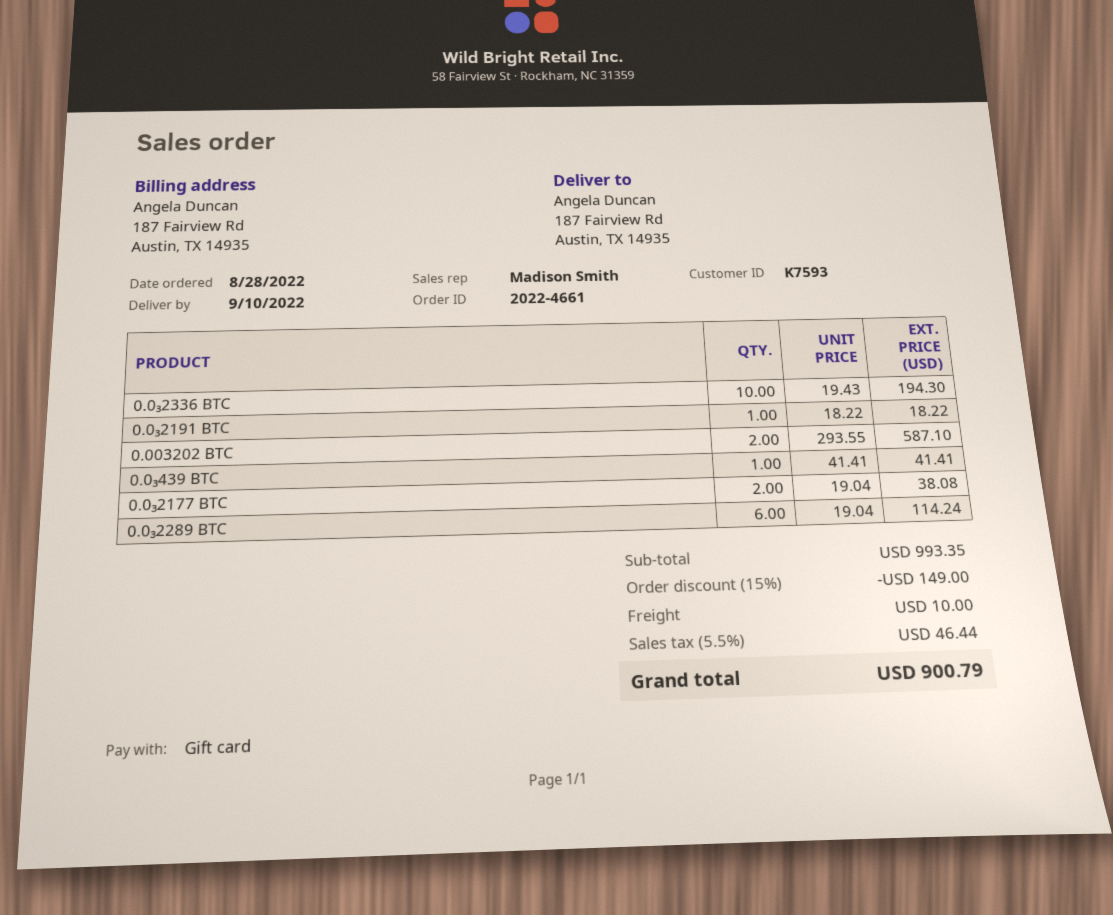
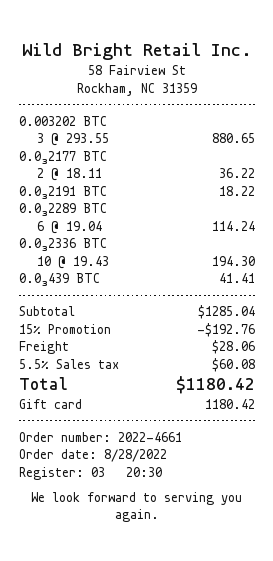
0.003202 BTC: 2 x 293.55 = 587.10 -> 3 x 293.55 = 880.65
0.0₃2177 BTC: 2 x 19.04 = 38.08 -> 2 x 18.11 = 36.22
subtotal: 993.35 -> 1285.04
discount: 15% = 149.00 -> 15% = 192.76
shipping: 10.00 -> 28.06
tax: 5.5% = 46.44 -> 5.5% = 60.08
total: 900.79 -> 1180.42

